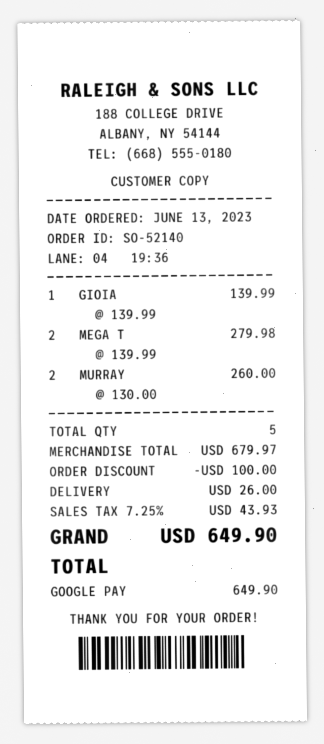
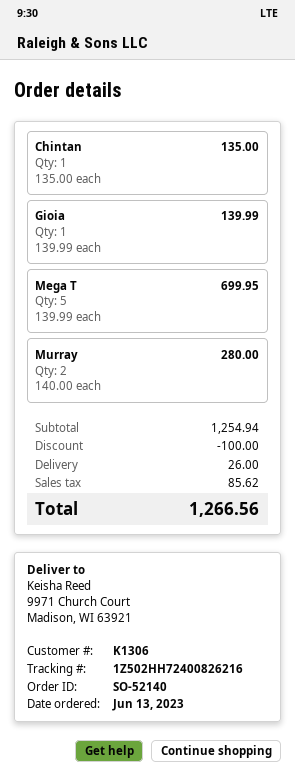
MEGA T: 2 x 139.99 = 279.98 -> 5 x 139.99 = 699.95
MURRAY: 2 x 130.00 = 260.00 -> 2 x 140.00 = 280.00
Chintan: none -> 1 x 135.00 = 135.00
subtotal: 679.97 -> 1254.94
tax: 43.93 -> 85.62
total: 649.90 -> 1266.56

